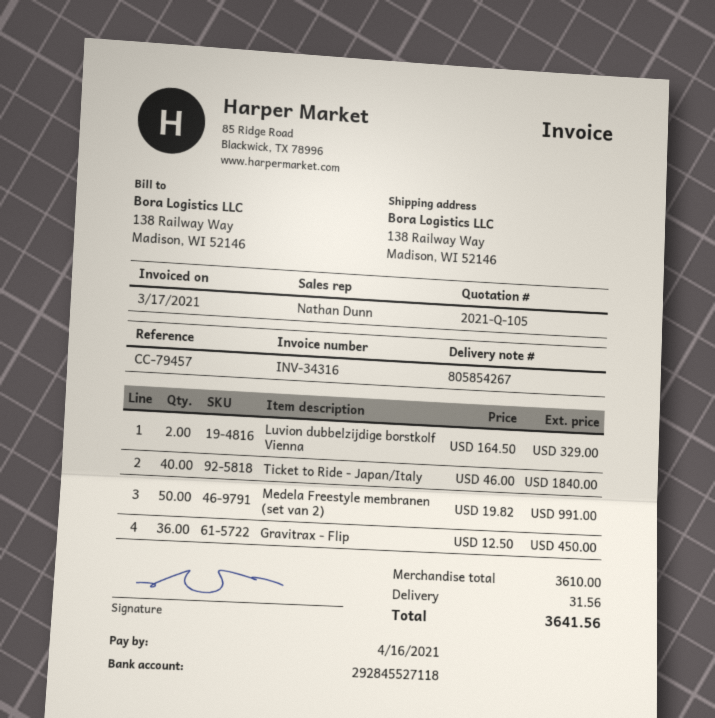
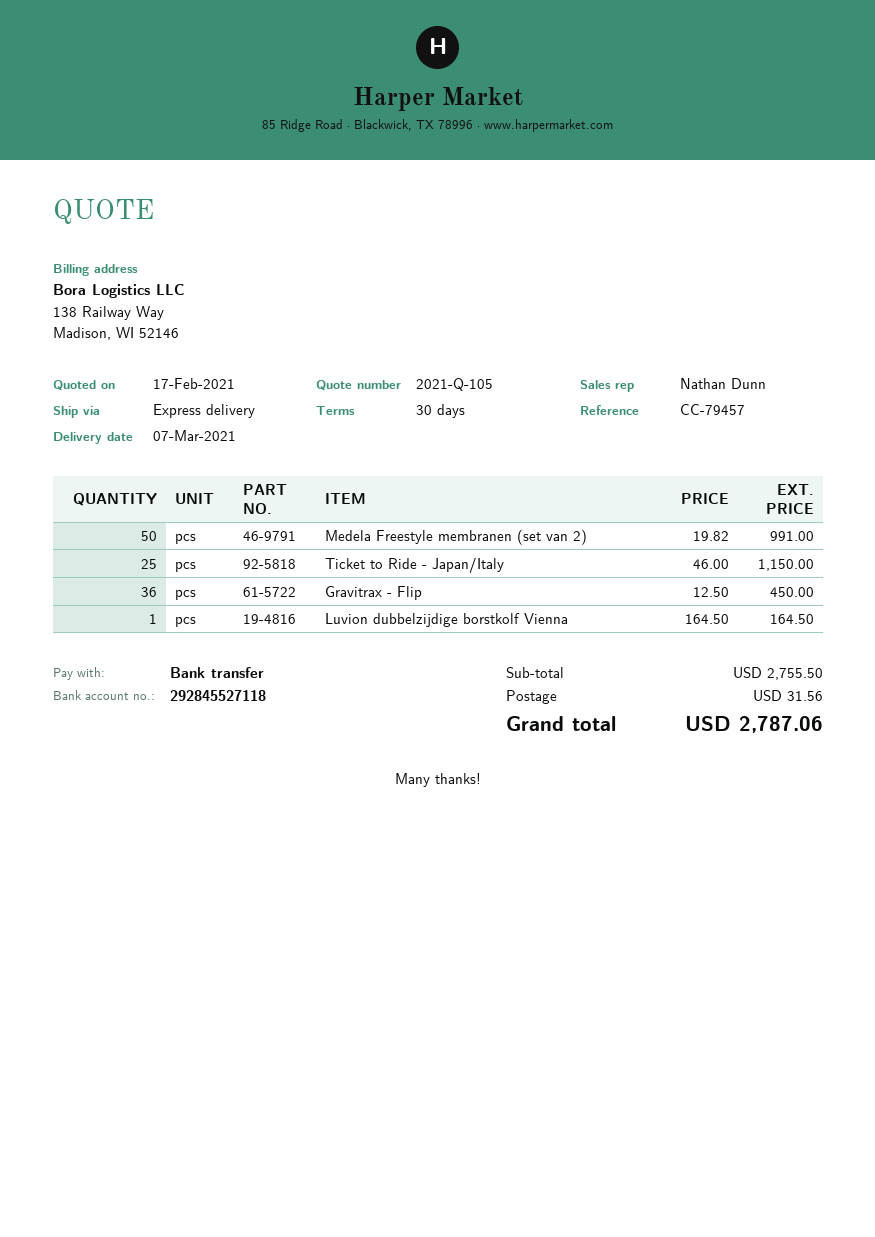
Luvion dubbelzijdige borstkolf Vienna: 2 x 164.50 = 329.00 -> 1 x 164.50 = 164.50
Ticket to Ride - Japan/Italy: 40 x 46.00 = 1840.00 -> 25 x 46.00 = 1150.00
subtotal: 3610.00 -> 2755.50
total: 3641.56 -> 2787.06

